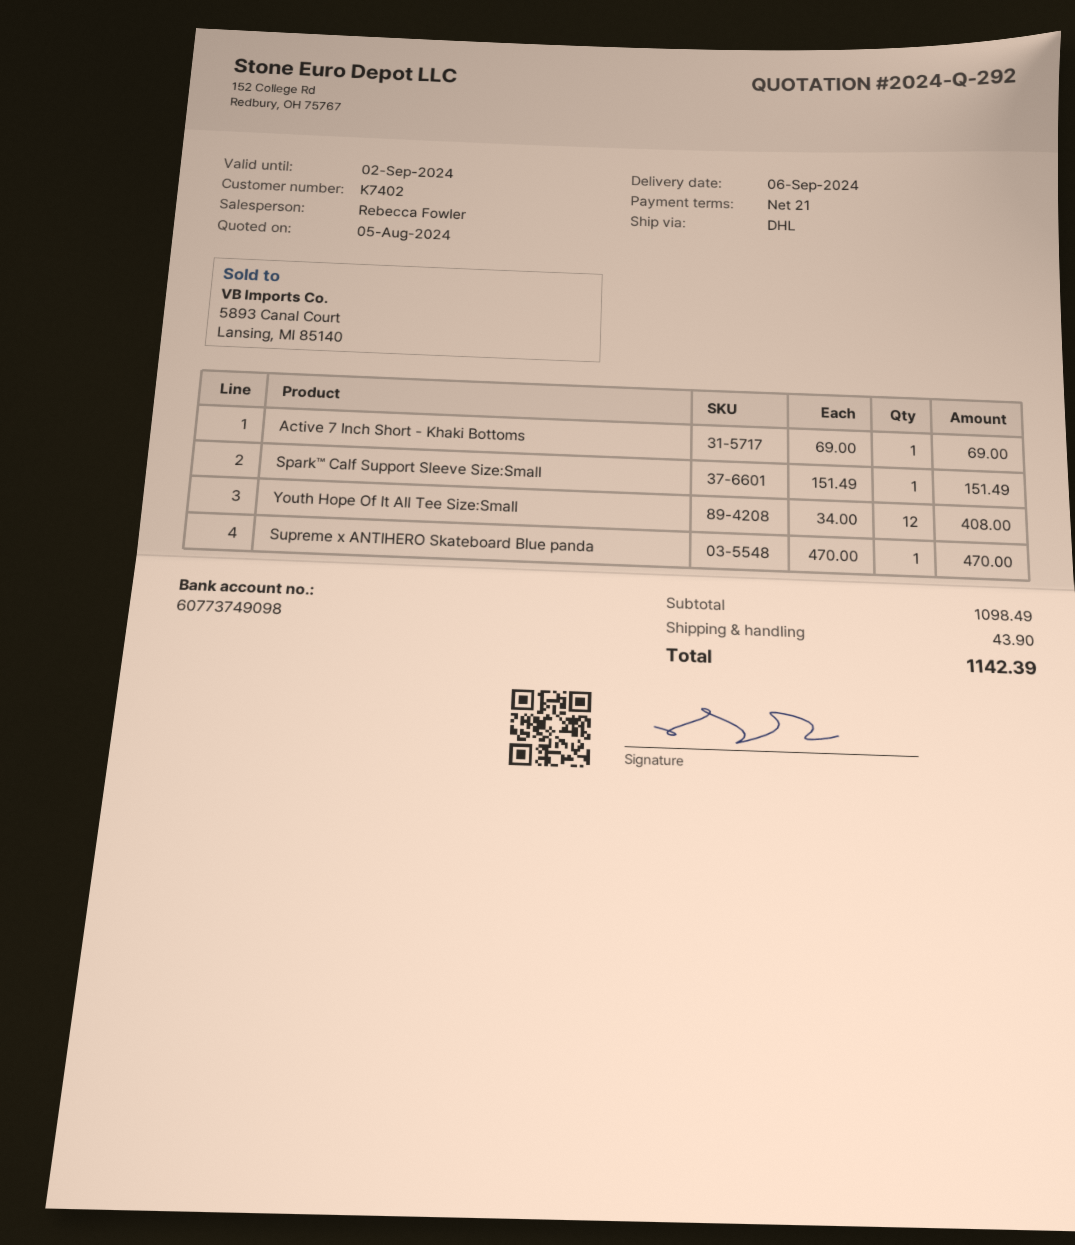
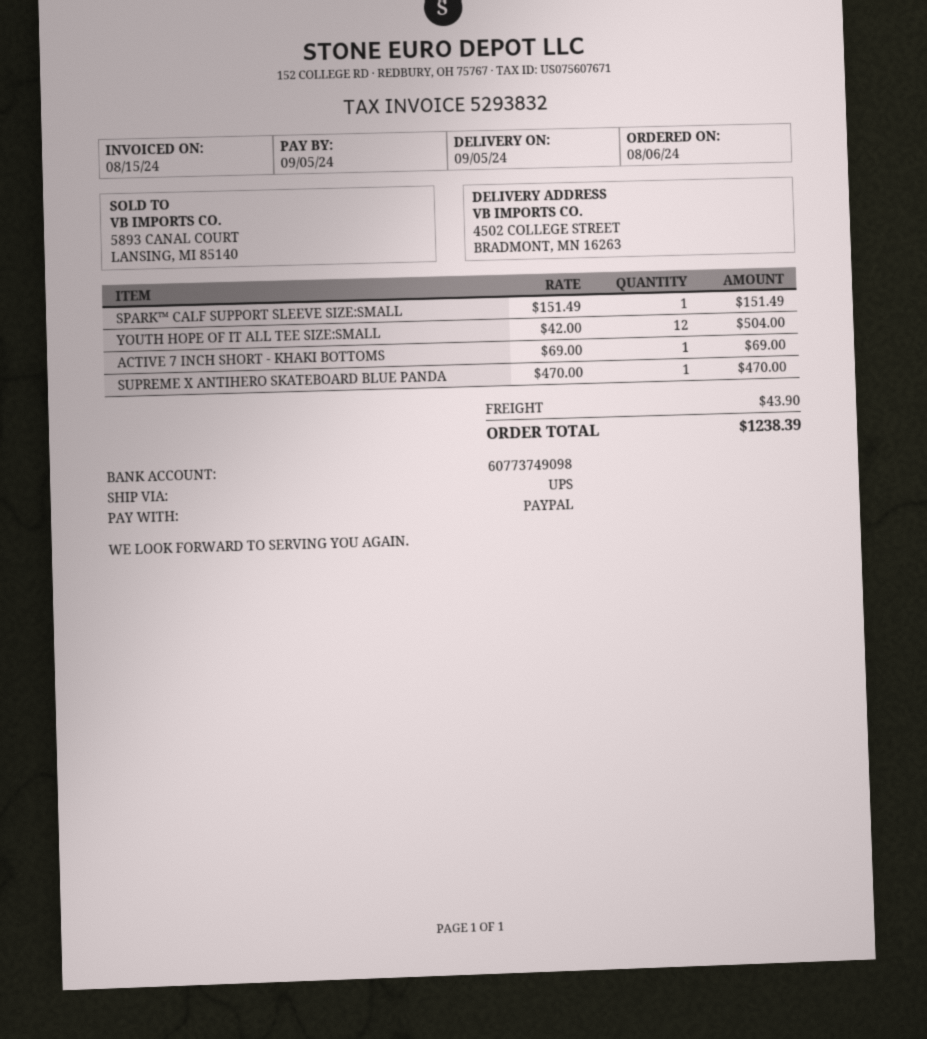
delivery date: 2024-09-06 -> 2024-09-05
shipping method: DHL -> UPS
Youth Hope Of It All Tee Size:Small: 12 x 34.00 = 408.00 -> 12 x 42.00 = 504.00
total: 1142.39 -> 1238.39

